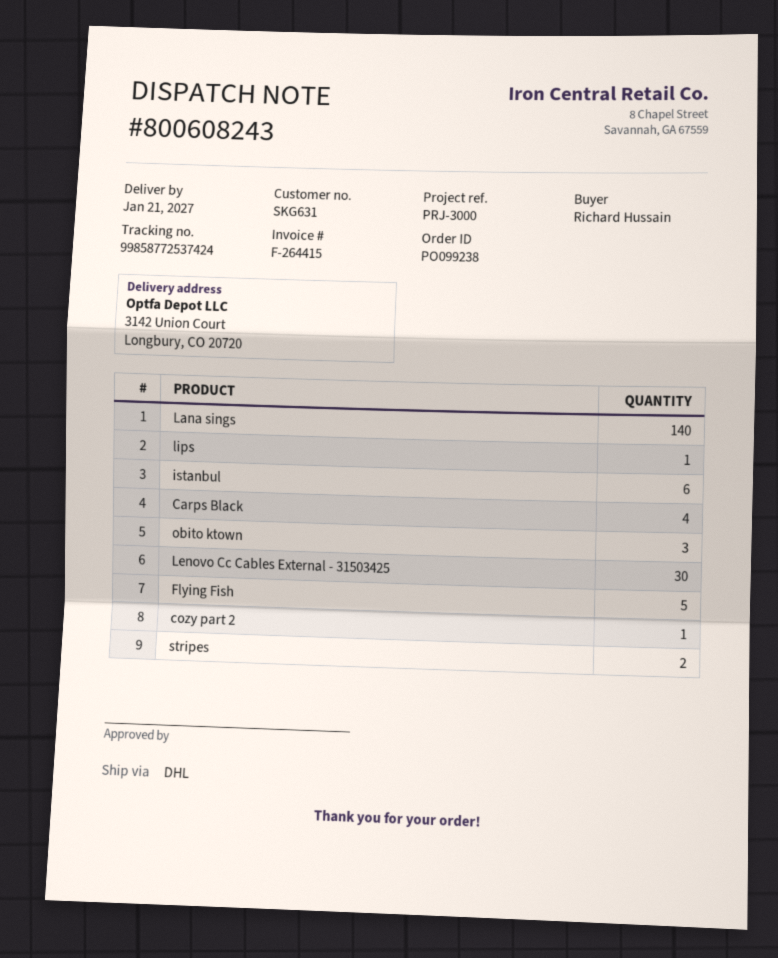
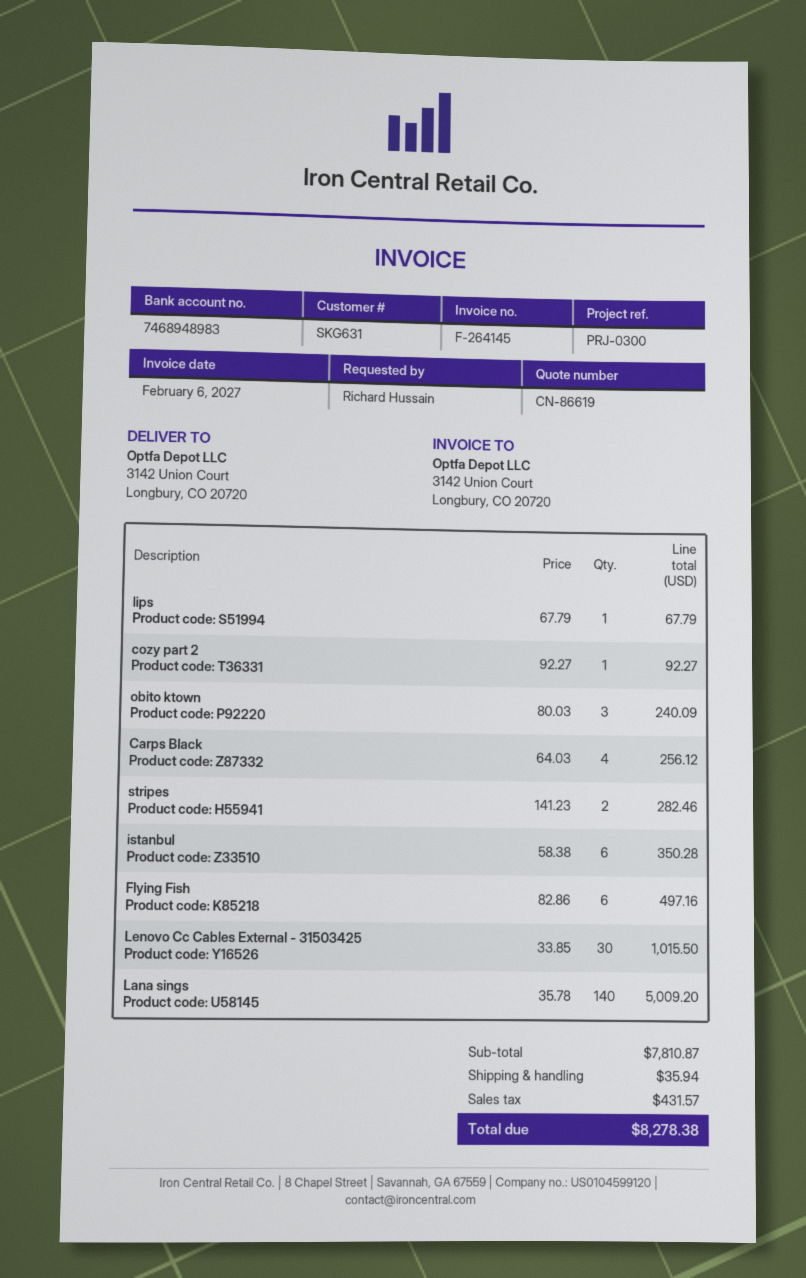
invoice number: F-264415 -> F-264145
reference: PRJ-3000 -> PRJ-0300
Flying Fish: 5 -> 6

